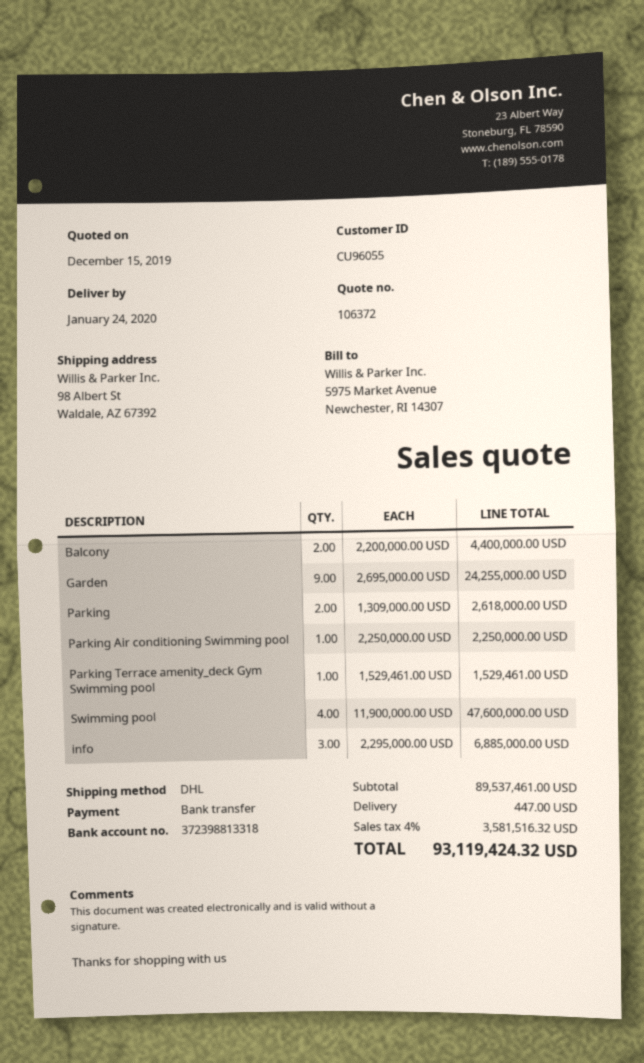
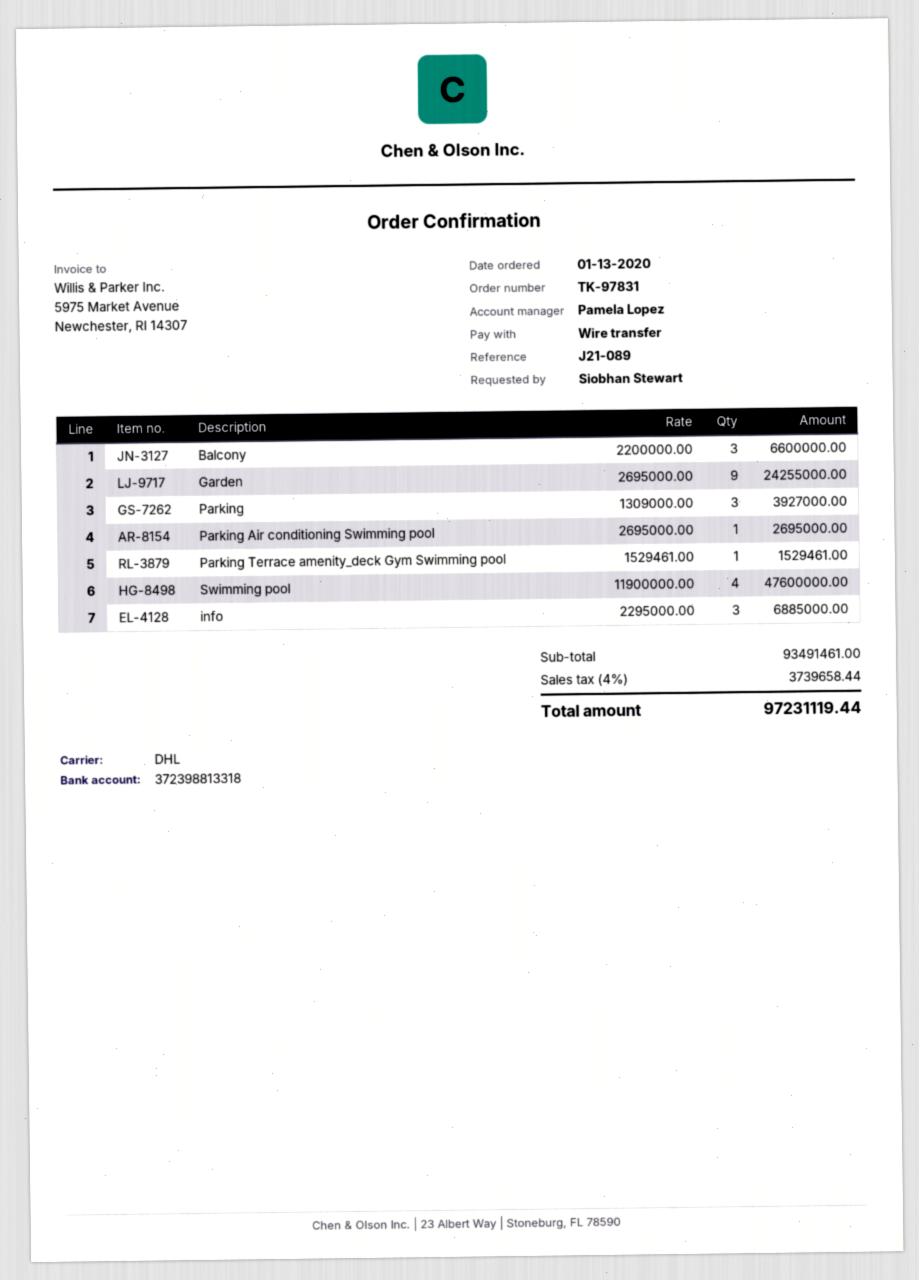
Balcony: 2 x 2200000.00 = 4400000.00 -> 3 x 2200000.00 = 6600000.00
Parking: 2 x 1309000.00 = 2618000.00 -> 3 x 1309000.00 = 3927000.00
Parking Air conditioning Swimming pool: 1 x 2250000.00 = 2250000.00 -> 1 x 2695000.00 = 2695000.00
subtotal: 89537461.00 -> 93491461.00
shipping: 447.00 -> none
tax: 4% = 3581516.32 -> 4% = 3739658.44
total: 93119424.32 -> 97231119.44

